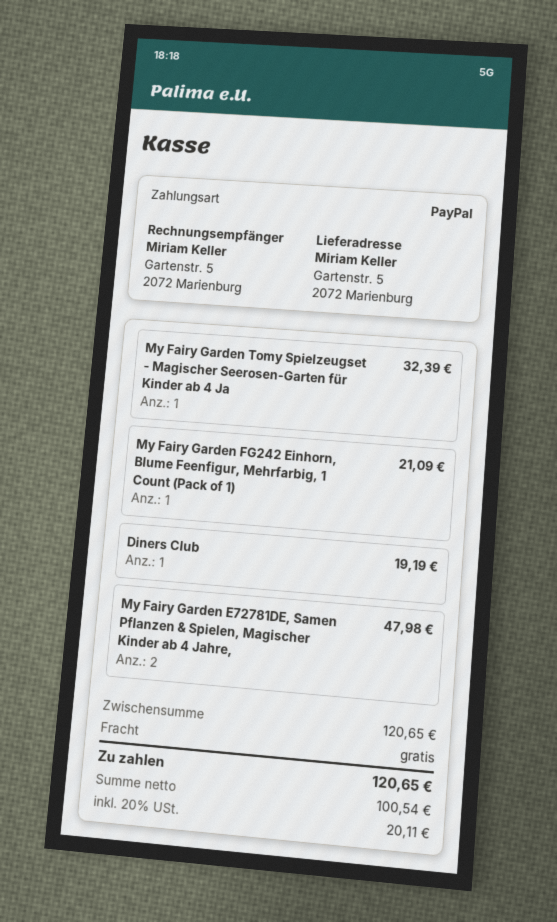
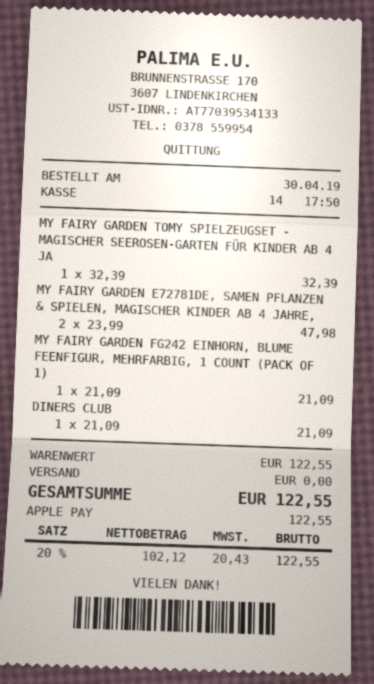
payment method: PayPal -> Apple Pay
Diners Club: 1 for 19.19 -> 1 for 21.09
subtotal: 120.65 -> 122.55
net: 100.54 -> 102.12
tax: 20% = 20.11 -> 20% = 20.43
total: 120.65 -> 122.55

